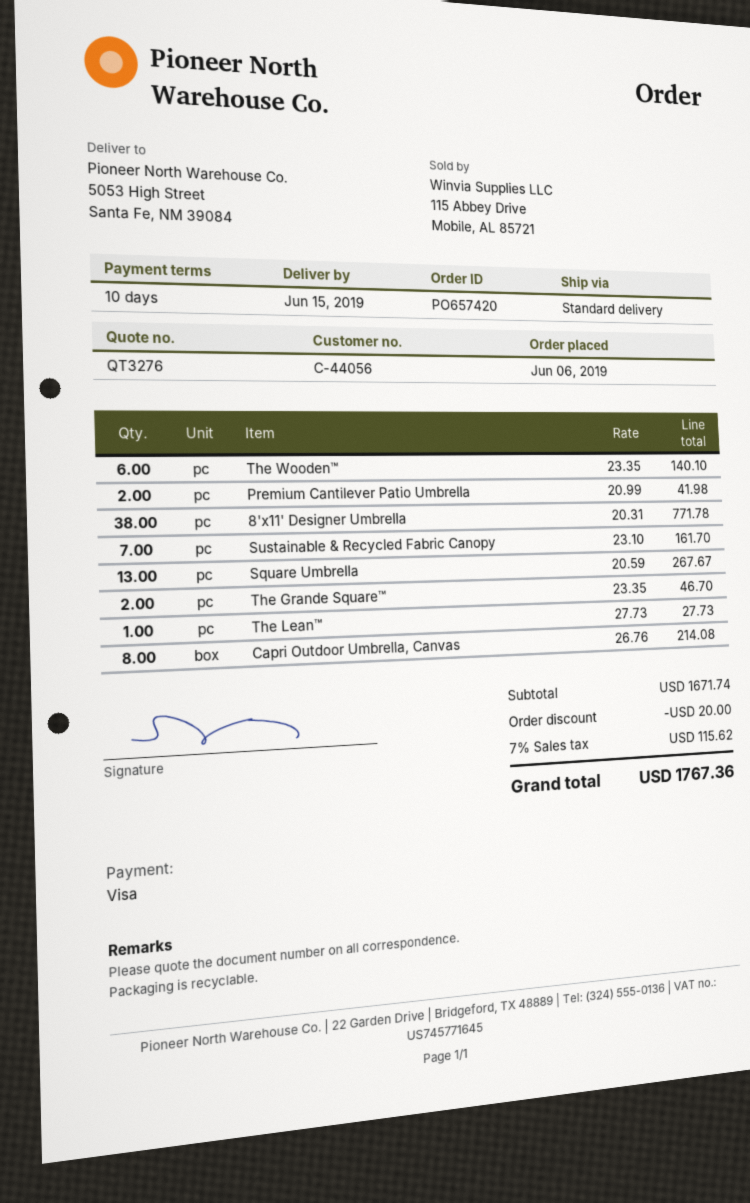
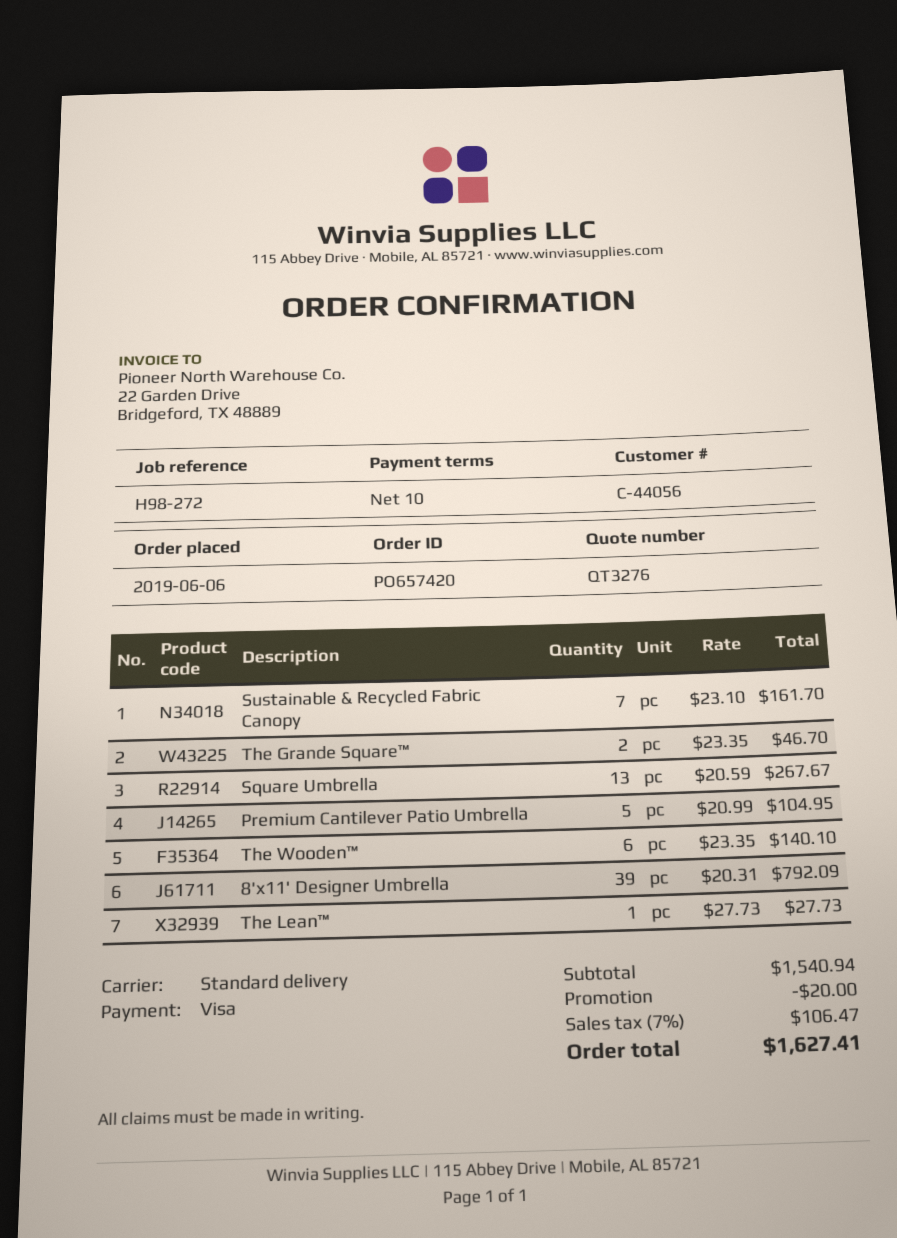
Premium Cantilever Patio Umbrella: 2 x 20.99 = 41.98 -> 5 x 20.99 = 104.95
8'x11' Designer Umbrella: 38 x 20.31 = 771.78 -> 39 x 20.31 = 792.09
Capri Outdoor Umbrella, Canvas: 8 x 26.76 = 214.08 -> none
subtotal: 1671.74 -> 1540.94
tax: 7% = 115.62 -> 7% = 106.47
total: 1767.36 -> 1627.41

